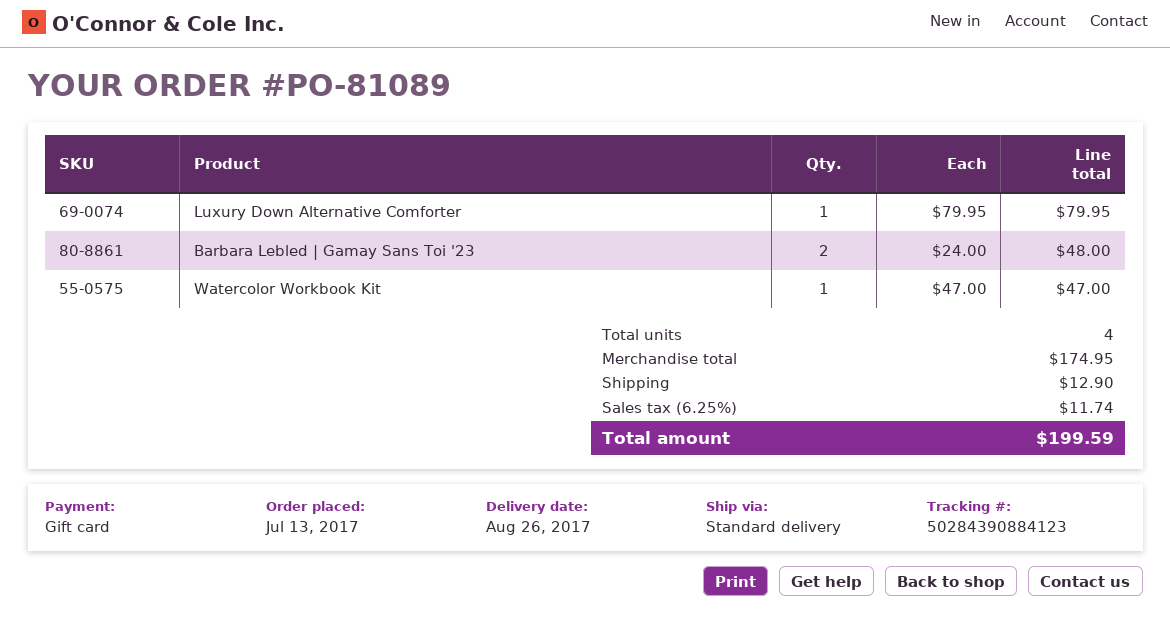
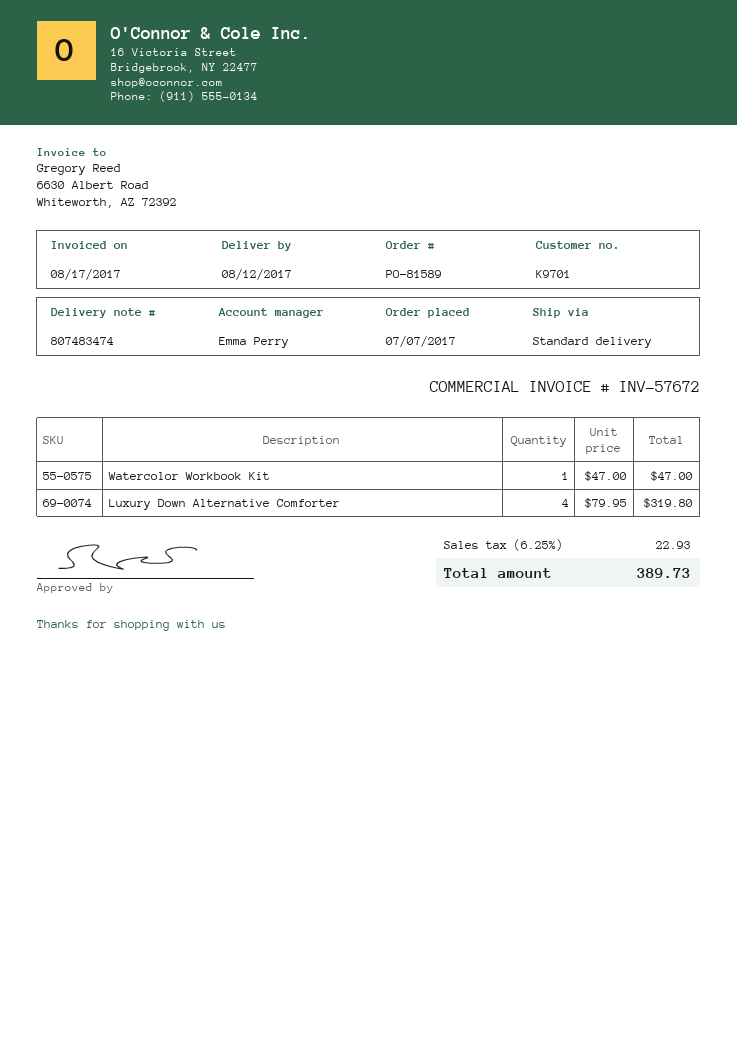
order number: PO-81089 -> PO-81589
order date: 2017-07-13 -> 2017-07-07
delivery date: 2017-08-26 -> 2017-08-12
Luxury Down Alternative Comforter: 1 x 79.95 = 79.95 -> 4 x 79.95 = 319.80
Barbara Lebled | Gamay Sans Toi '23: 2 x 24.00 = 48.00 -> none
shipping: 12.90 -> none
tax: 6.25% = 11.74 -> 6.25% = 22.93
total: 199.59 -> 389.73

